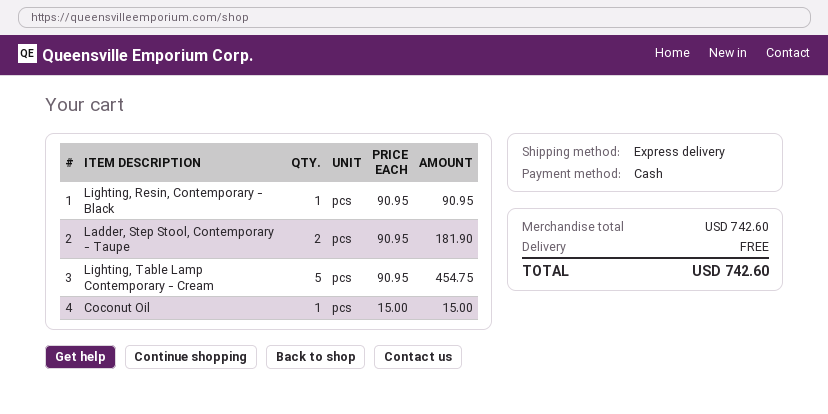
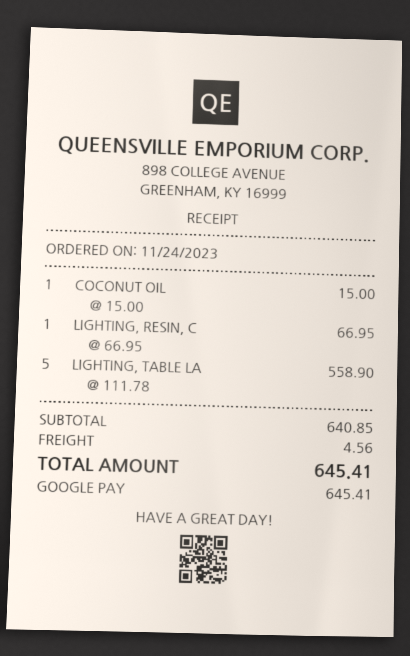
payment method: cash -> Google Pay
Lighting, Resin, Contemporary - Black: 1 x 90.95 = 90.95 -> 1 x 66.95 = 66.95
Ladder, Step Stool, Contemporary - Taupe: 2 x 90.95 = 181.90 -> none
Lighting, Table Lamp Contemporary - Cream: 5 x 90.95 = 454.75 -> 5 x 111.78 = 558.90
subtotal: 742.60 -> 640.85
shipping: 0.00 -> 4.56
total: 742.60 -> 645.41

